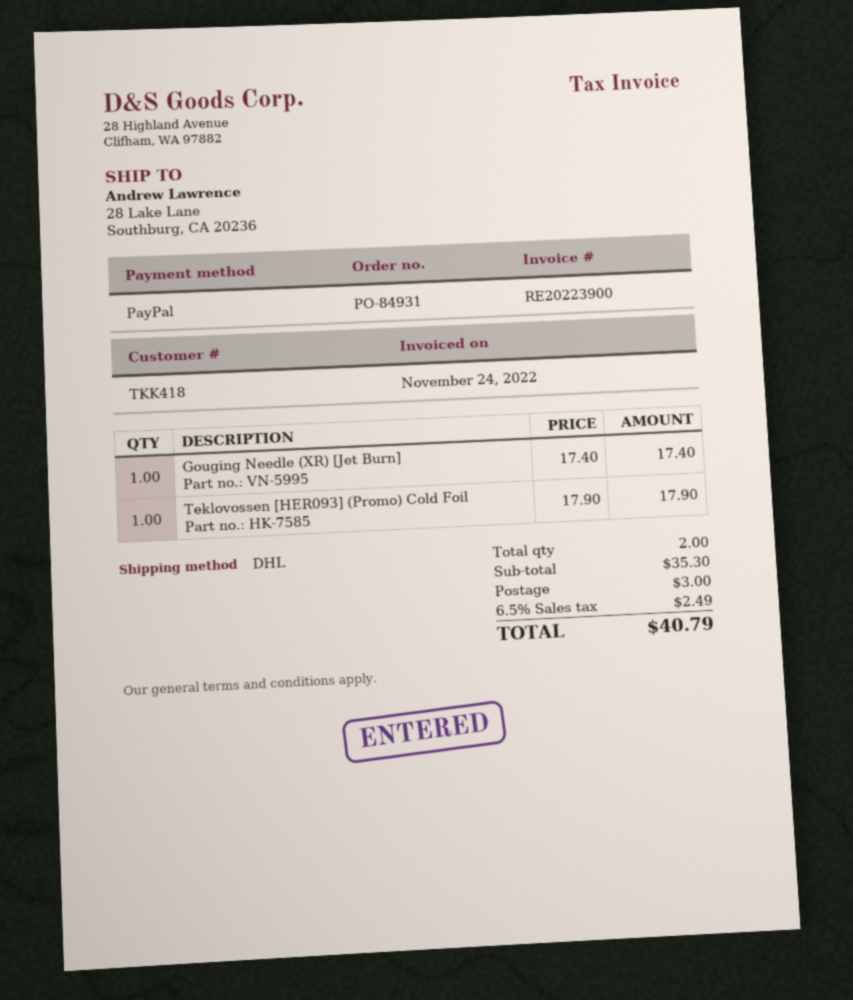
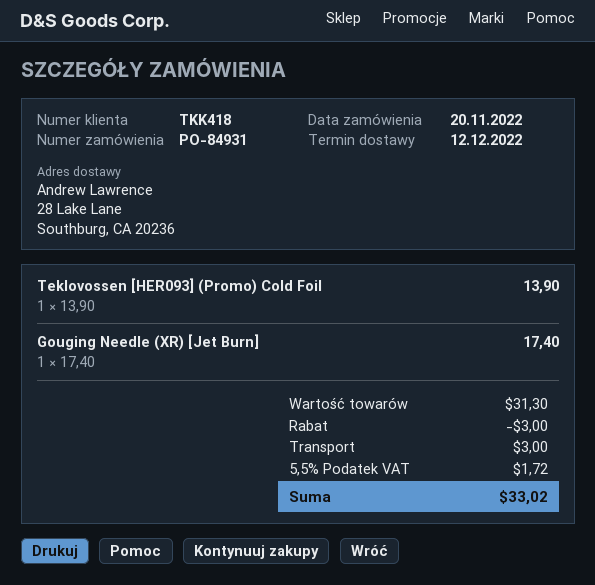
Teklovossen [HER093] (Promo) Cold Foil: 1 x 17.90 = 17.90 -> 1 x 13.90 = 13.90
subtotal: 35.30 -> 31.30
discount: none -> 3.00
tax: 6.5% = 2.49 -> 5.5% = 1.72
total: 40.79 -> 33.02

